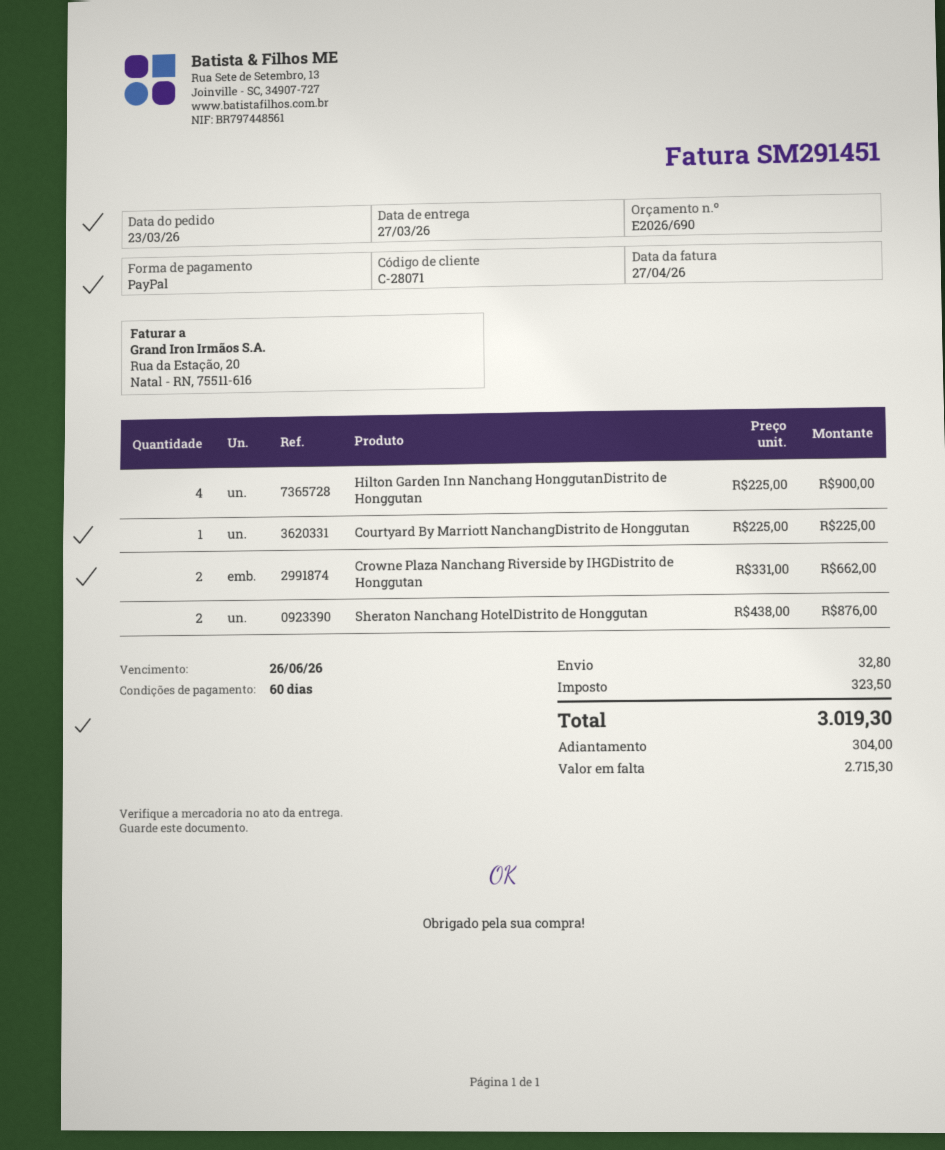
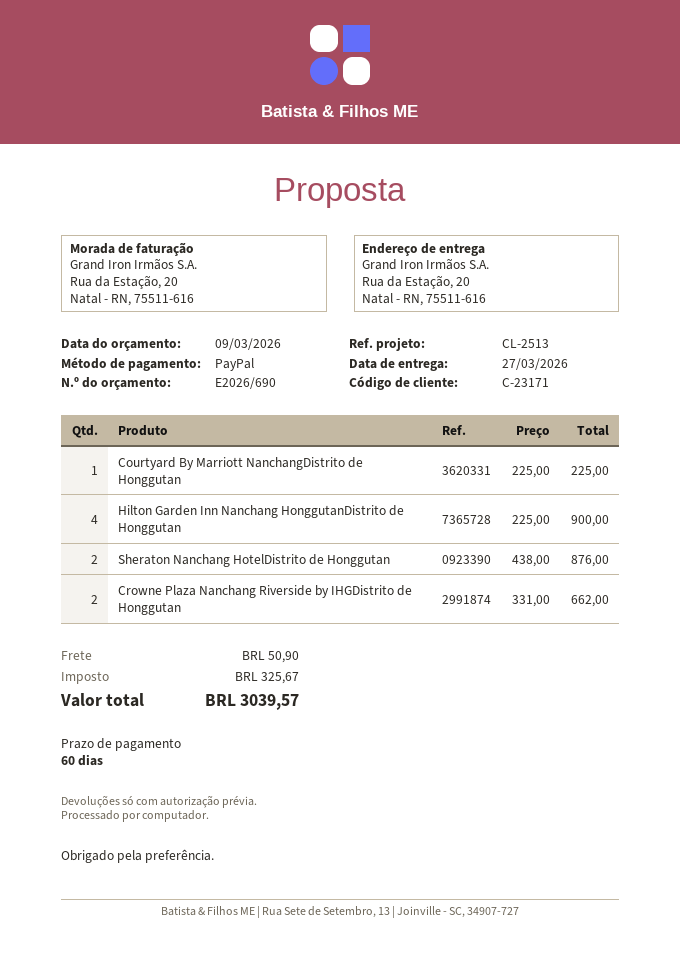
customer number: C-28071 -> C-23171
shipping: 32.80 -> 50.90
tax: 323.50 -> 325.67
total: 3019.30 -> 3039.57

